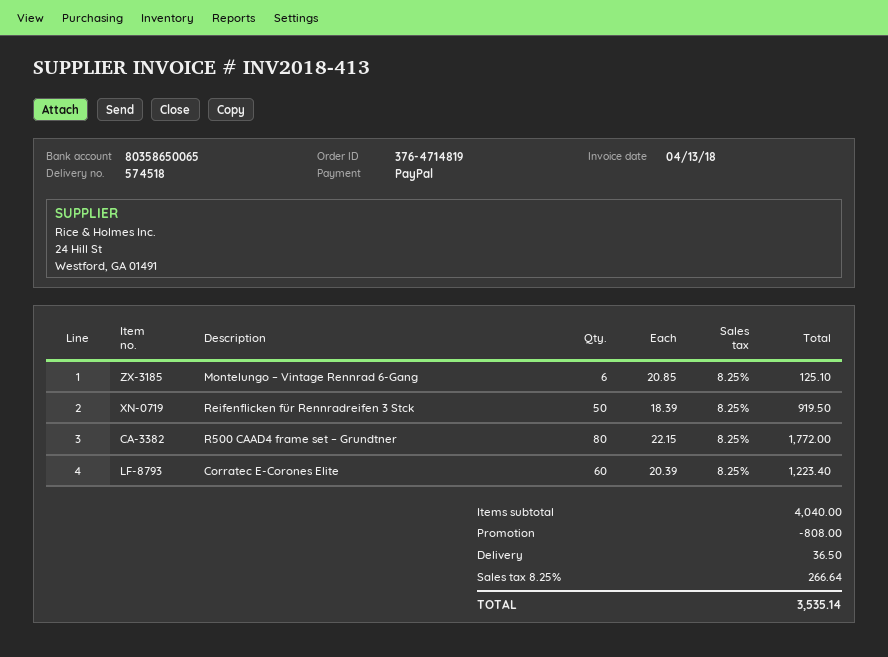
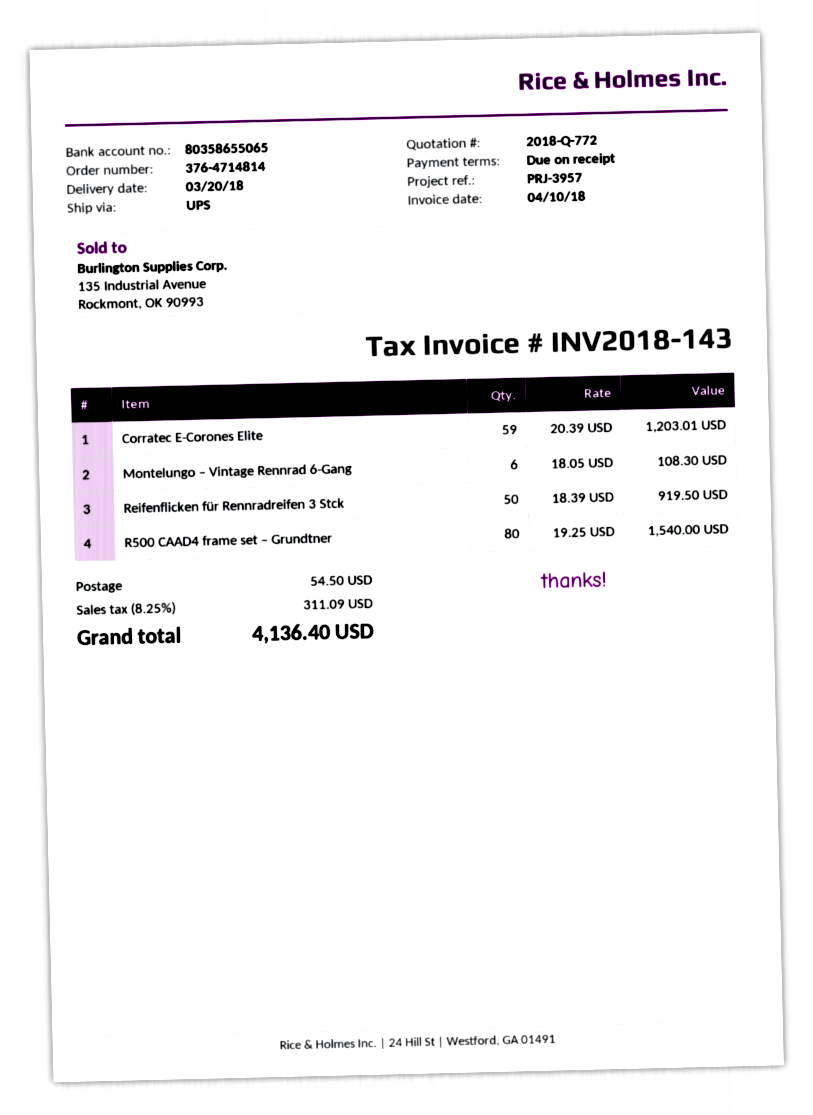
order number: 376-4714819 -> 376-4714814
invoice number: INV2018-413 -> INV2018-143
invoice date: 2018-04-13 -> 2018-04-10
bank account: 80358650065 -> 80358655065
Montelungo – Vintage Rennrad 6-Gang: 6 x 20.85 = 125.10 -> 6 x 18.05 = 108.30
R500 CAAD4 frame set – Grundtner: 80 x 22.15 = 1772.00 -> 80 x 19.25 = 1540.00
Corratec E-Corones Elite: 60 x 20.39 = 1223.40 -> 59 x 20.39 = 1203.01
discount: 808.00 -> none
shipping: 36.50 -> 54.50
tax: 8.25% = 266.64 -> 8.25% = 311.09
total: 3535.14 -> 4136.40

